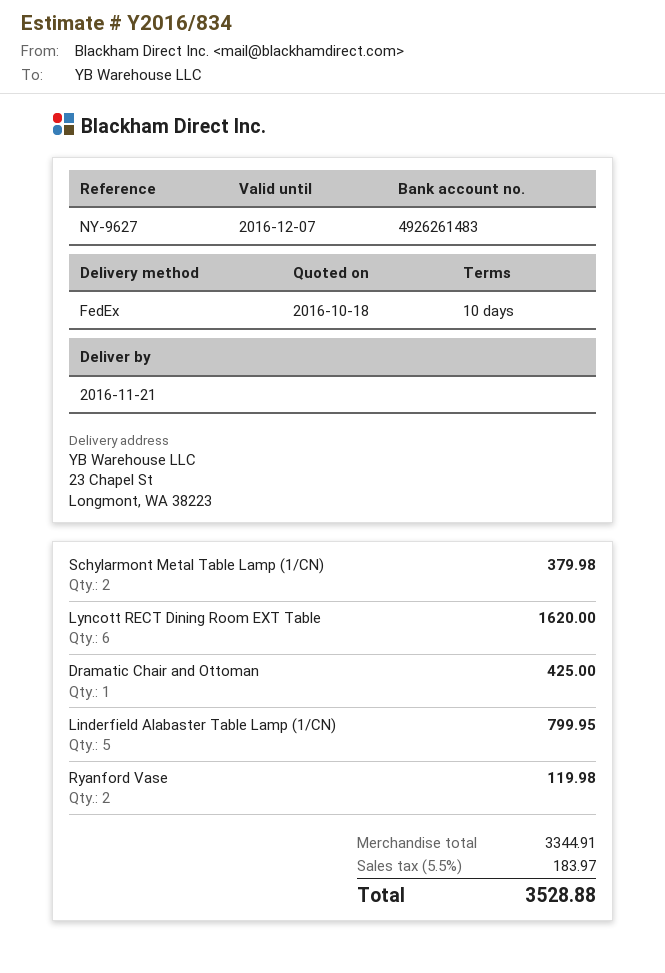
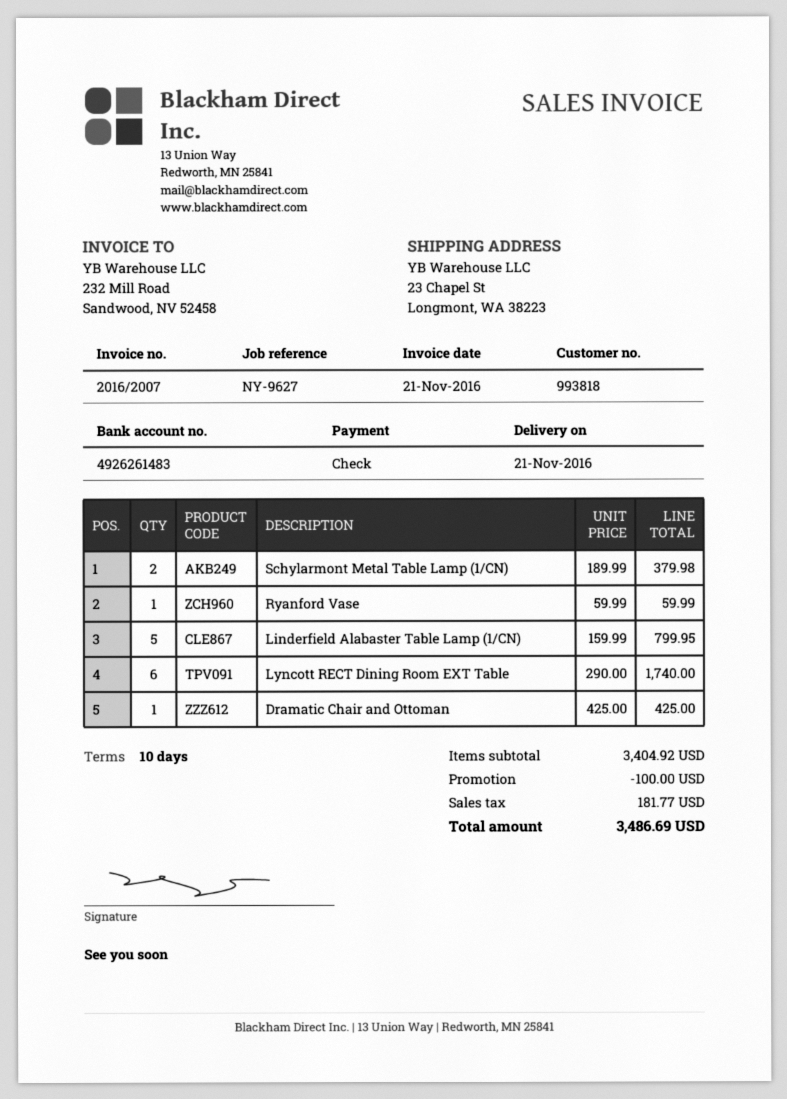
Lyncott RECT Dining Room EXT Table: 6 for 1620.00 -> 6 for 1740.00
Ryanford Vase: 2 for 119.98 -> 1 for 59.99
subtotal: 3344.91 -> 3404.92
discount: none -> 100.00
tax: 183.97 -> 181.77
total: 3528.88 -> 3486.69

